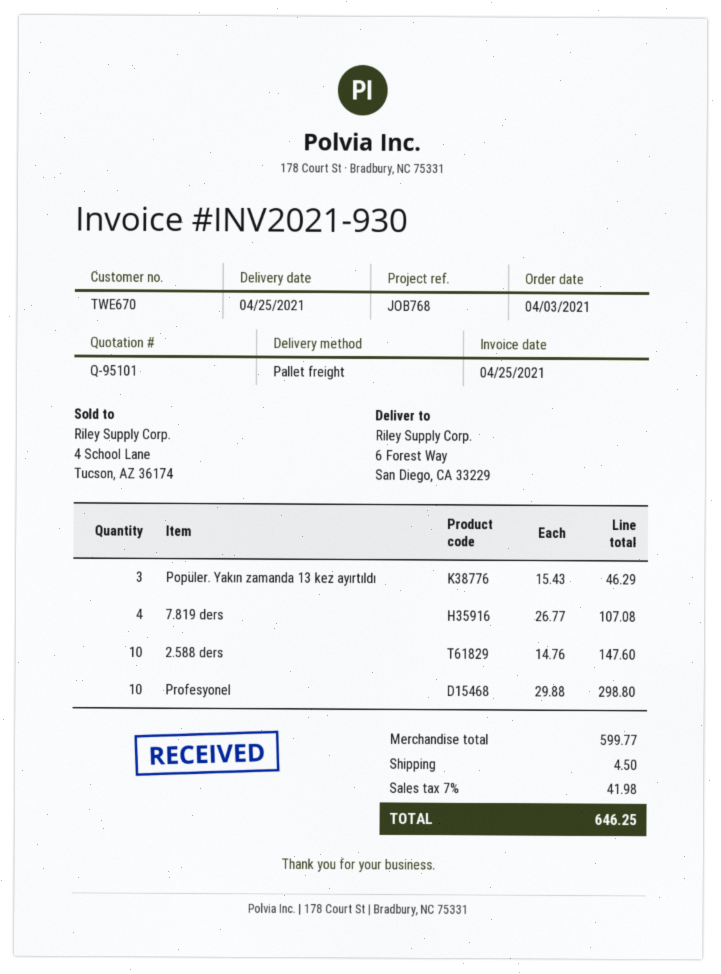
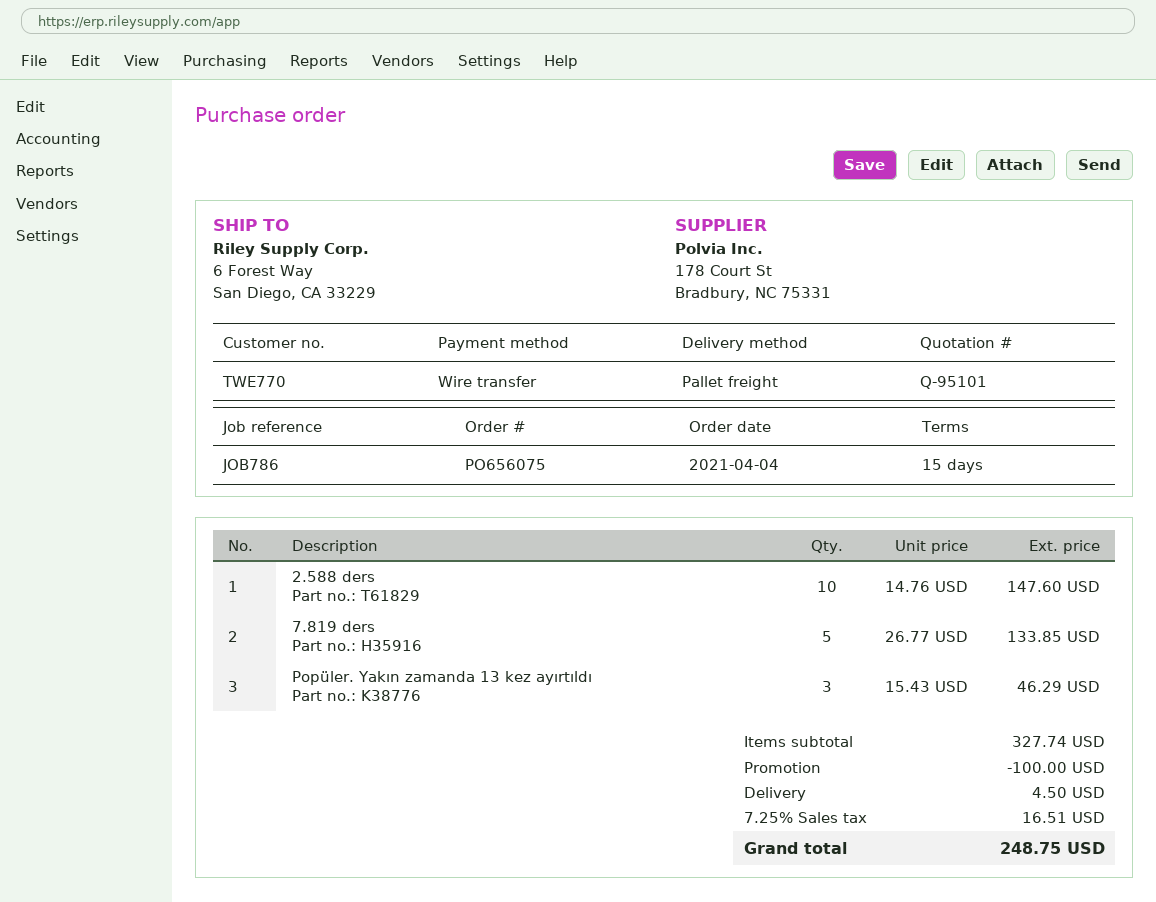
order date: 2021-04-03 -> 2021-04-04
customer number: TWE670 -> TWE770
reference: JOB768 -> JOB786
7.819 ders: 4 x 26.77 = 107.08 -> 5 x 26.77 = 133.85
Profesyonel: 10 x 29.88 = 298.80 -> none
subtotal: 599.77 -> 327.74
discount: none -> 100.00
tax: 7% = 41.98 -> 7.25% = 16.51
total: 646.25 -> 248.75

